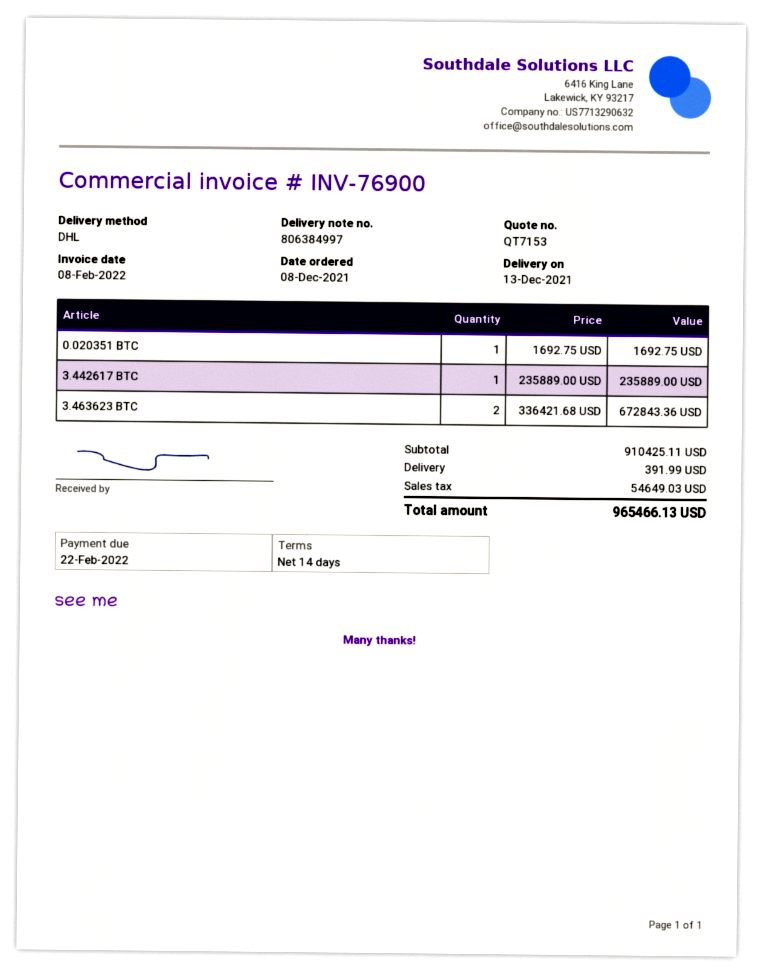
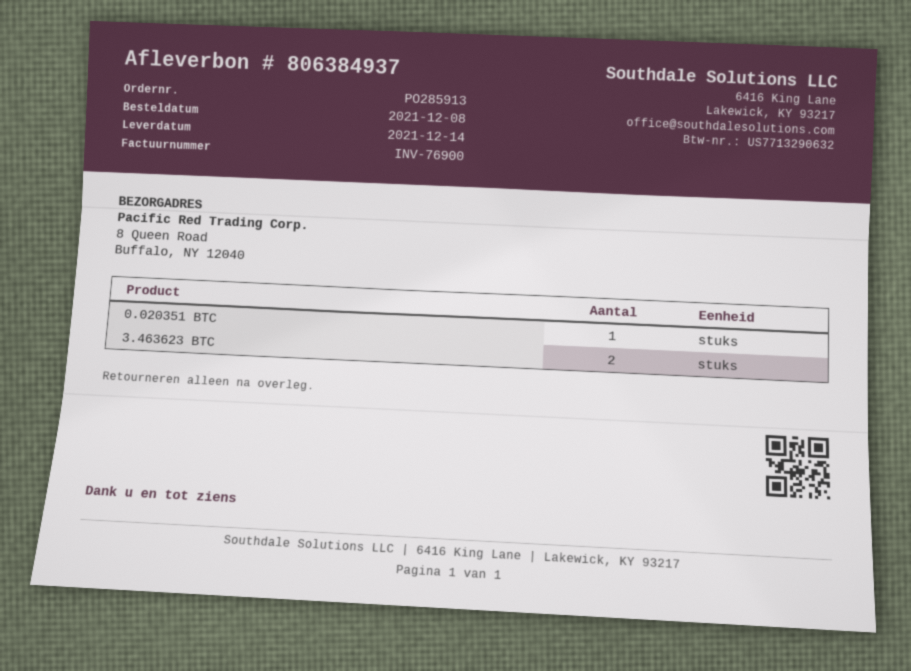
delivery note number: 806384997 -> 806384937
delivery date: 2021-12-13 -> 2021-12-14
3.442617 BTC: 1 -> none

